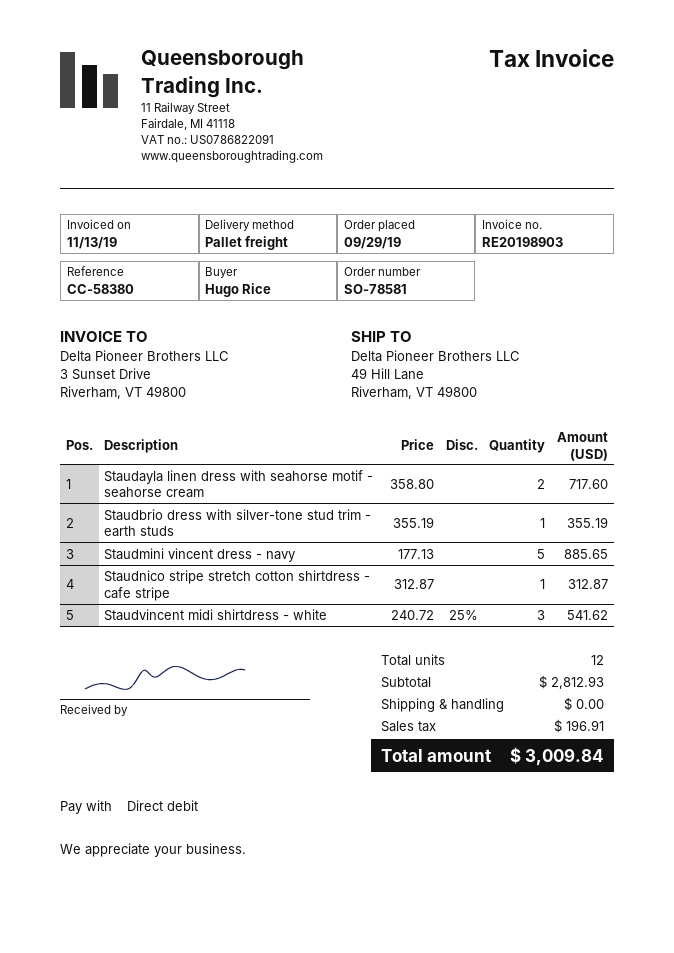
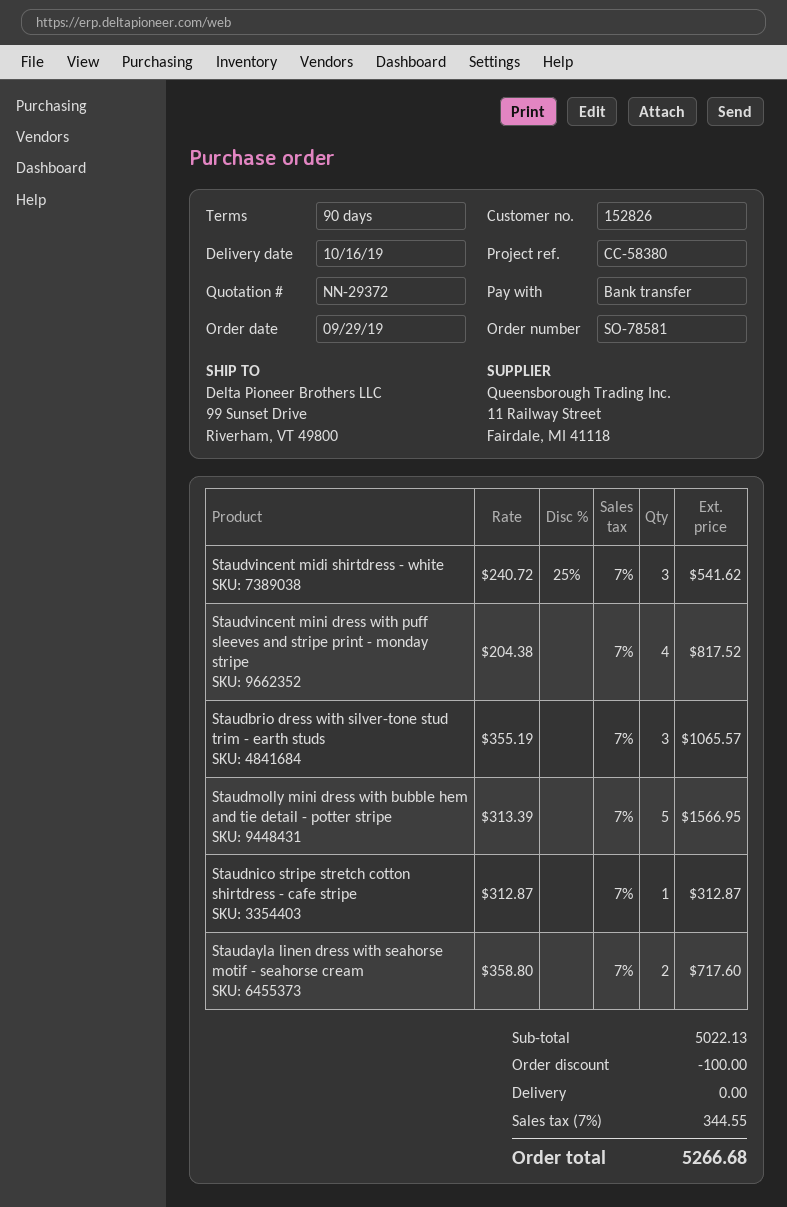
payment method: direct debit -> bank transfer
ship to: 49 Hill Lane, Riverham, VT 49800 -> 99 Sunset Drive, Riverham, VT 49800
Staudbrio dress with silver-tone stud trim - earth studs: 1 x 355.19 = 355.19 -> 3 x 355.19 = 1065.57
Staudmini vincent dress - navy: 5 x 177.13 = 885.65 -> none
Staudvincent mini dress with puff sleeves and stripe print - monday stripe: none -> 4 x 204.38 = 817.52
Staudmolly mini dress with bubble hem and tie detail - potter stripe: none -> 5 x 313.39 = 1566.95
subtotal: 2812.93 -> 5022.13
discount: none -> 100.00
tax: 196.91 -> 344.55
total: 3009.84 -> 5266.68

